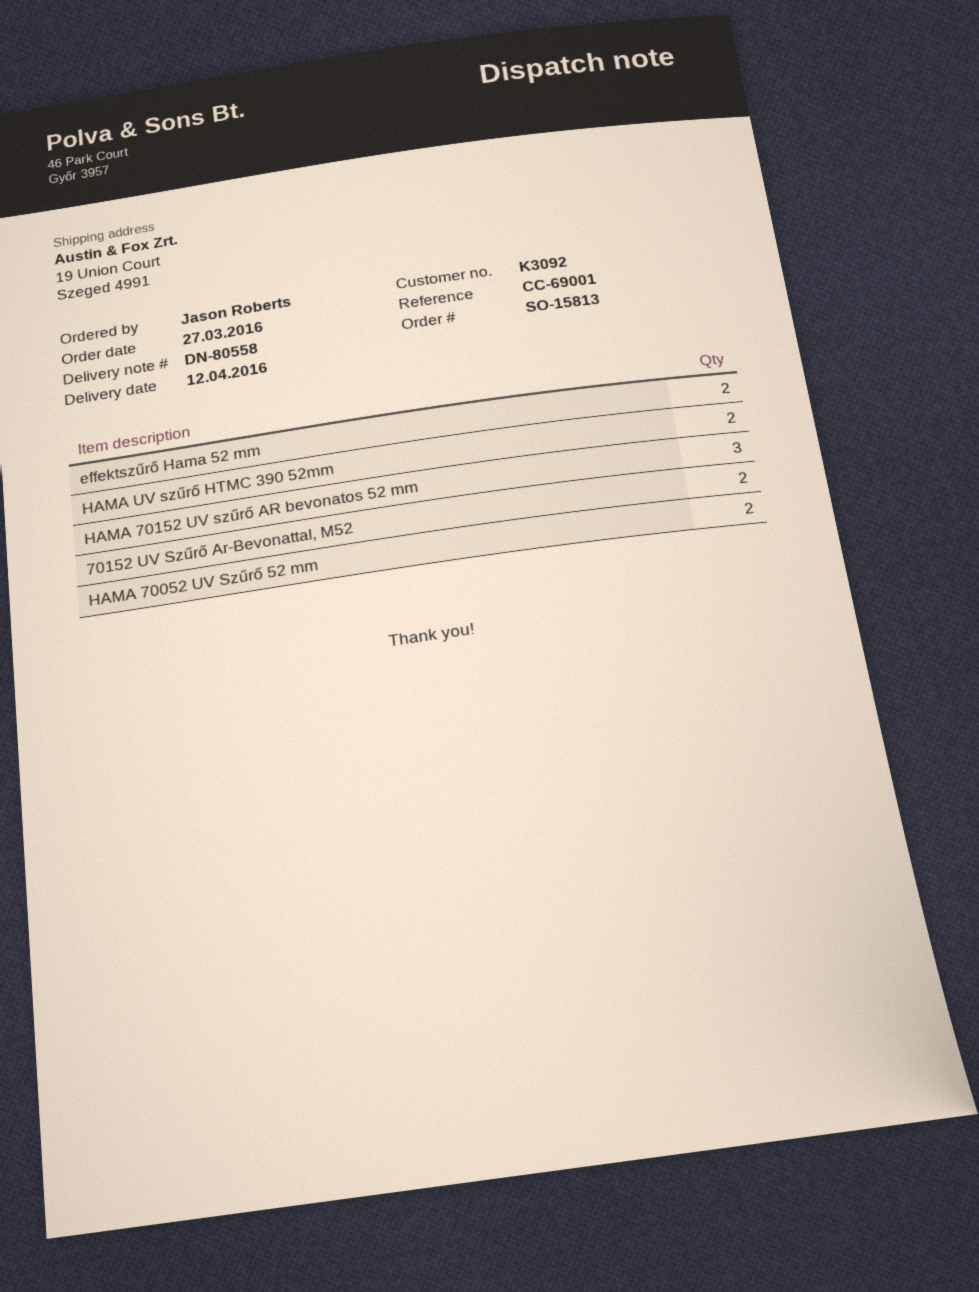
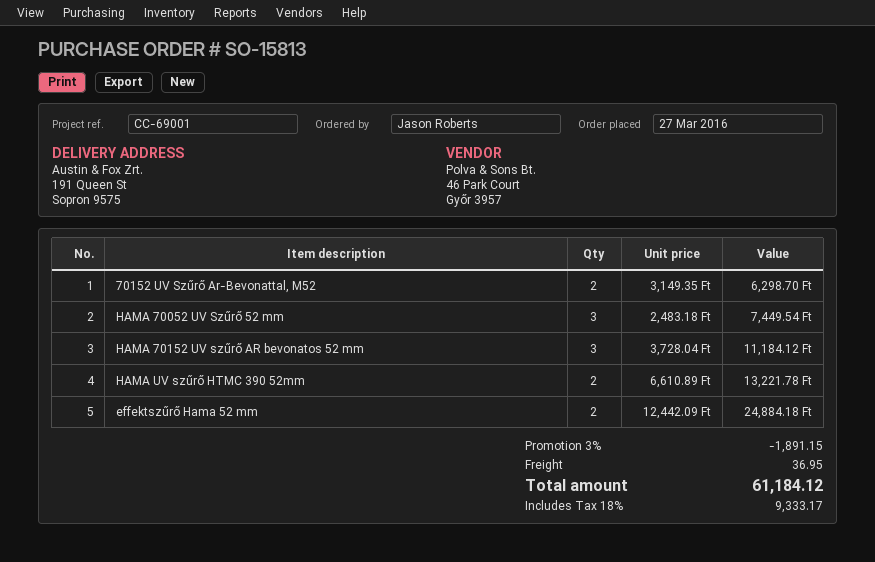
ship to: 19 Union Court, Szeged 4991 -> 191 Queen St, Sopron 9575
HAMA 70052 UV Szűrő 52 mm: 2 -> 3

